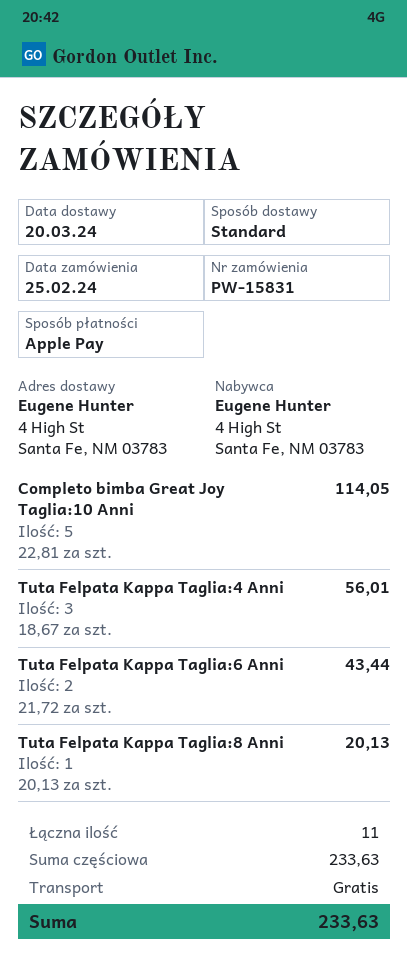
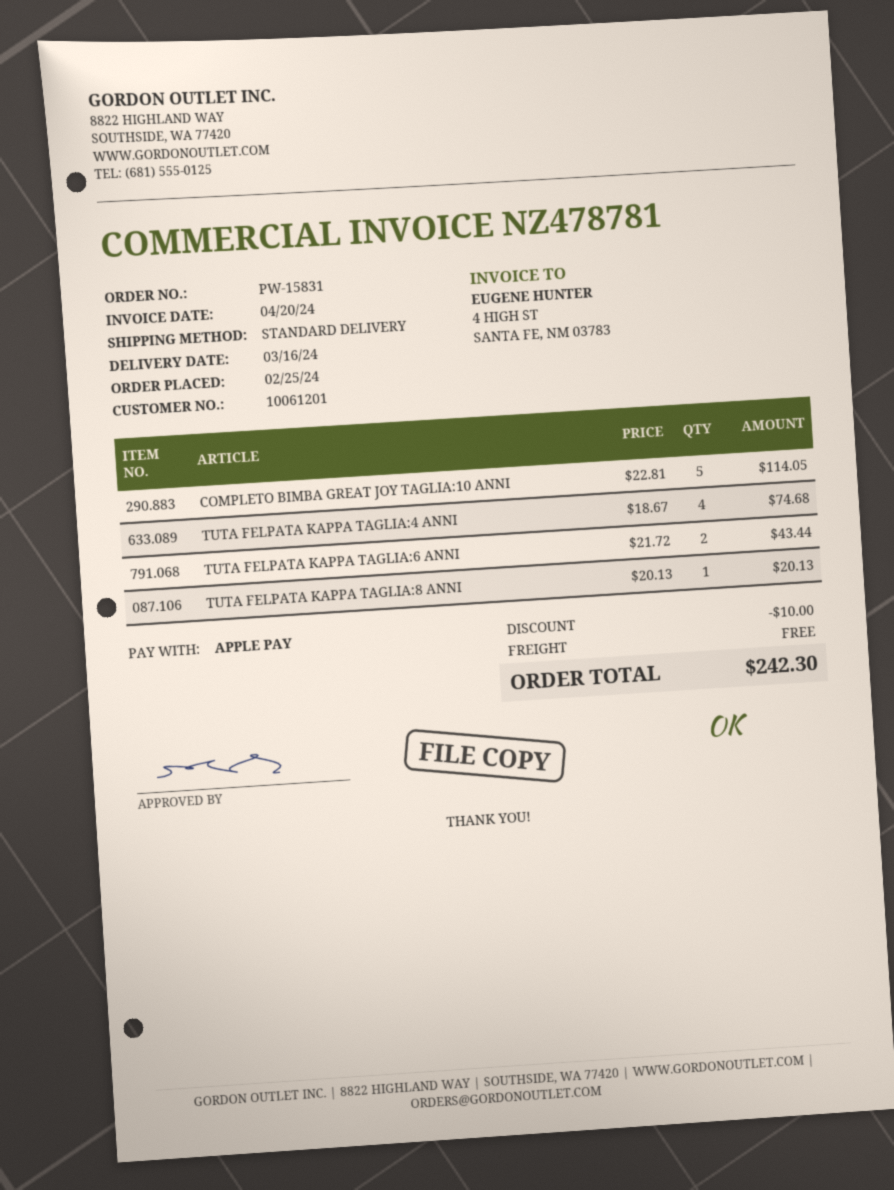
delivery date: 2024-03-20 -> 2024-03-16
Tuta Felpata Kappa Taglia:4 Anni: 3 x 18.67 = 56.01 -> 4 x 18.67 = 74.68
discount: none -> 10.00
total: 233.63 -> 242.30

